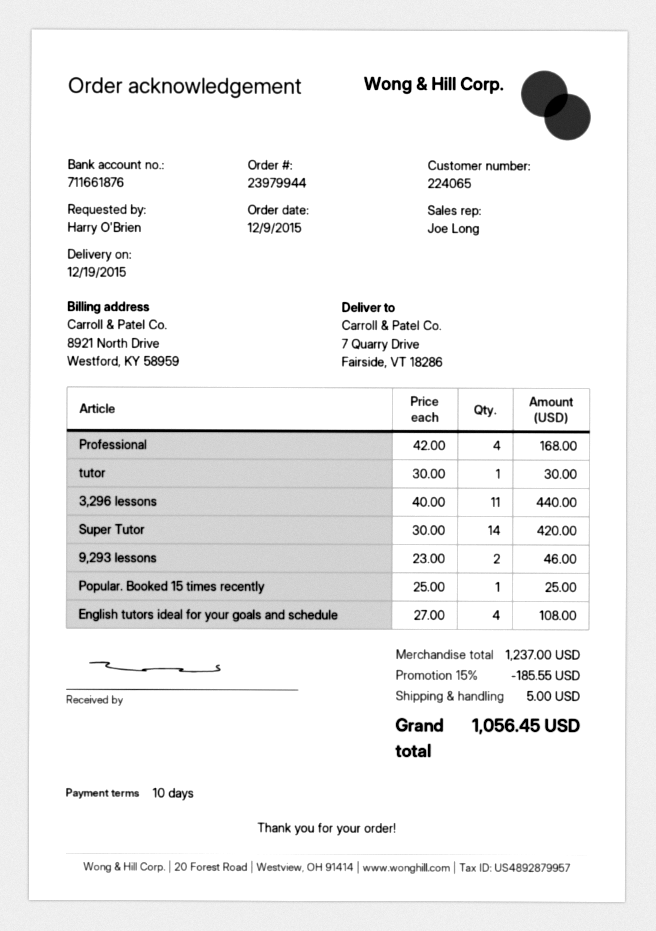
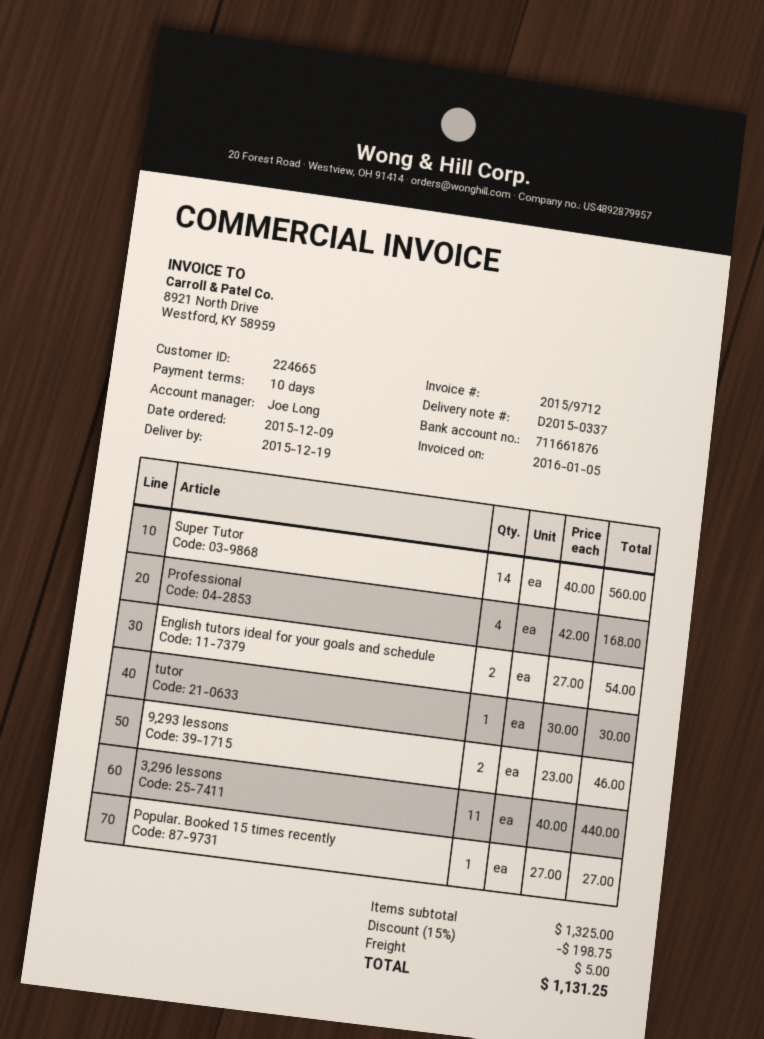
customer number: 224065 -> 224665
Super Tutor: 14 x 30.00 = 420.00 -> 14 x 40.00 = 560.00
Popular. Booked 15 times recently: 1 x 25.00 = 25.00 -> 1 x 27.00 = 27.00
English tutors ideal for your goals and schedule: 4 x 27.00 = 108.00 -> 2 x 27.00 = 54.00
subtotal: 1237.00 -> 1325.00
discount: 15% = 185.55 -> 15% = 198.75
total: 1056.45 -> 1131.25

